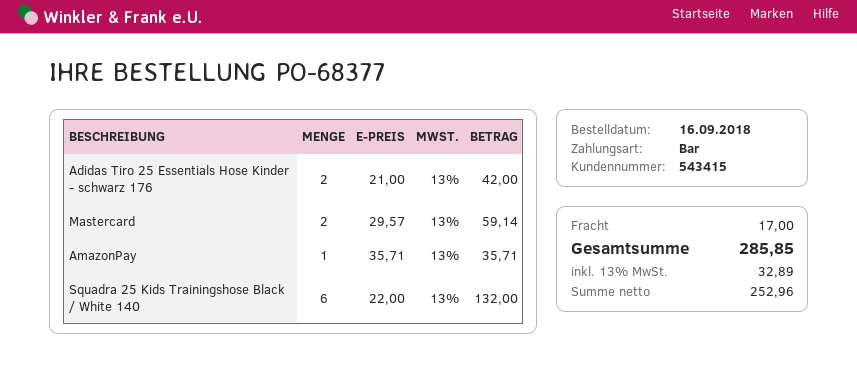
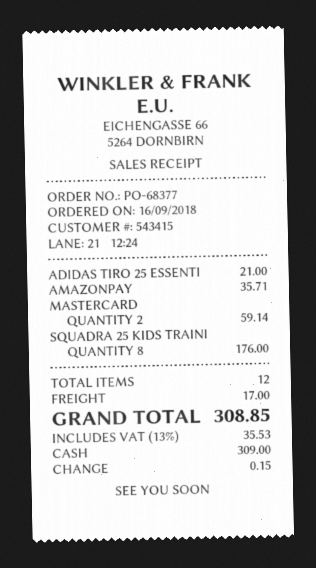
Adidas Tiro 25 Essentials Hose Kinder - schwarz 176: 2 for 42.00 -> 1 for 21.00
Squadra 25 Kids Trainingshose Black / White 140: 6 for 132.00 -> 8 for 176.00
tax: 13% = 32.89 -> 13% = 35.53
total: 285.85 -> 308.85

